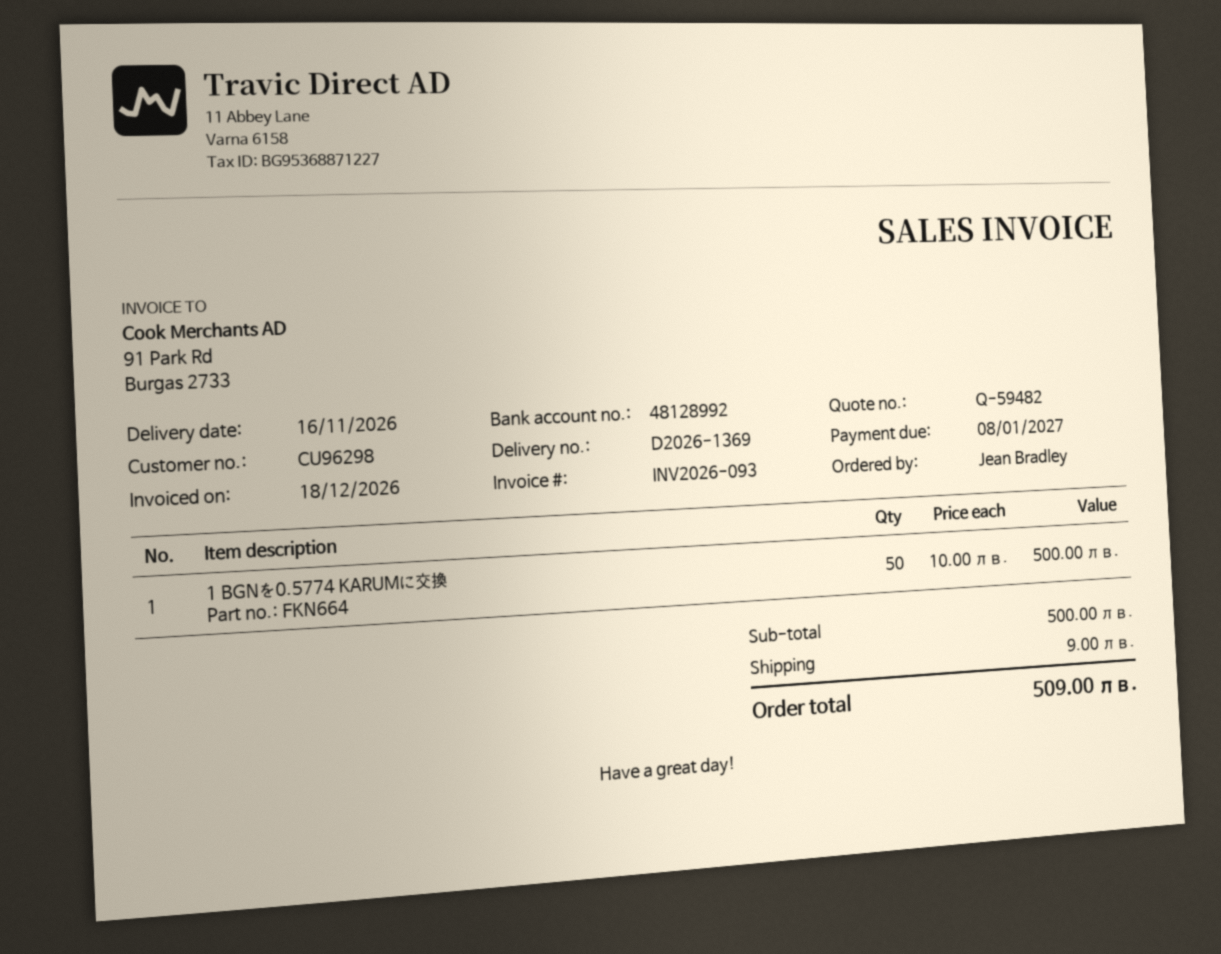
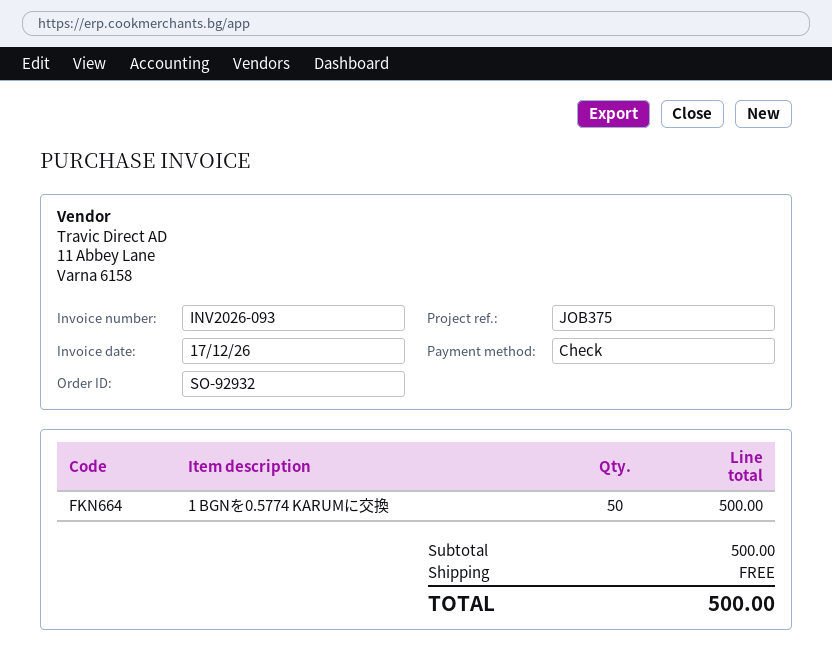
invoice date: 2026-12-18 -> 2026-12-17
shipping: 9.00 -> 0.00
total: 509.00 -> 500.00

